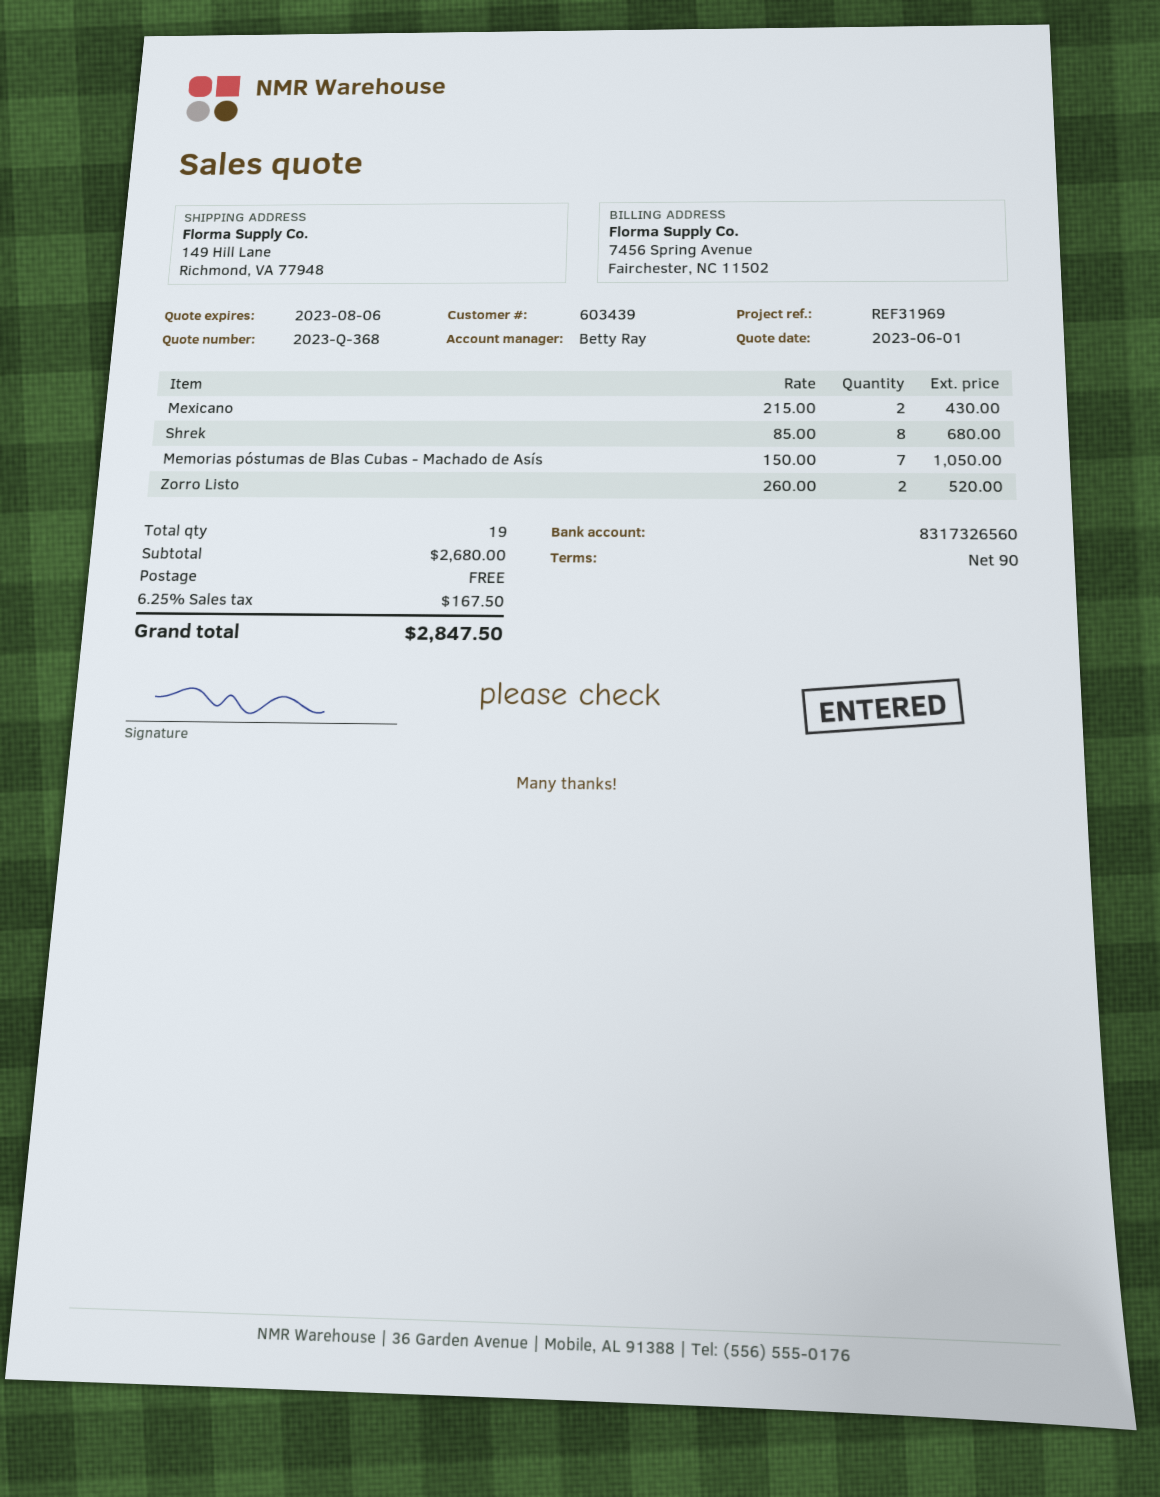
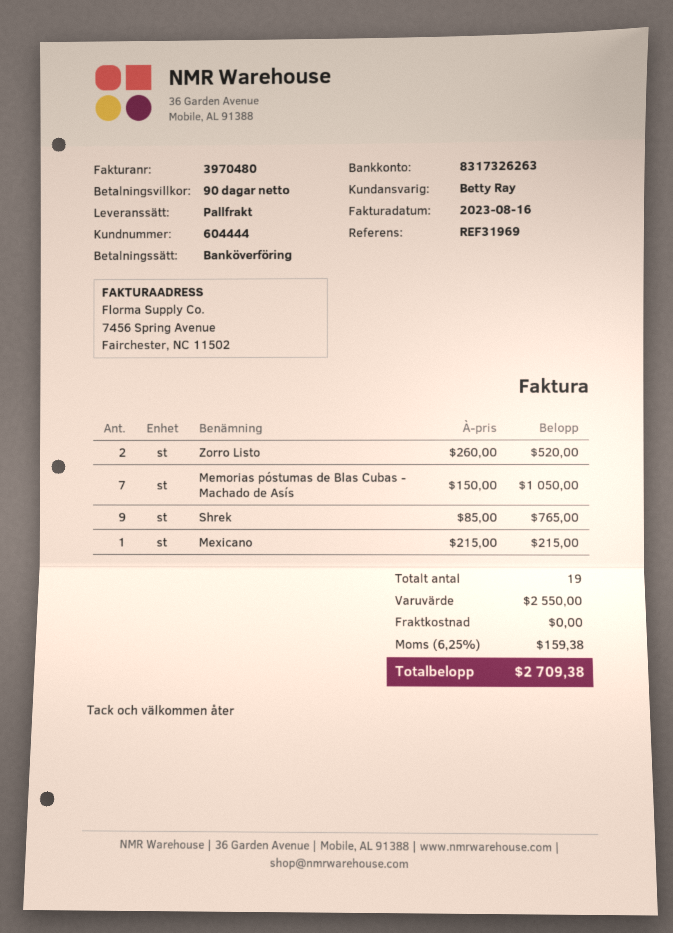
customer number: 603439 -> 604444
bank account: 8317326560 -> 8317326263
Mexicano: 2 x 215.00 = 430.00 -> 1 x 215.00 = 215.00
Shrek: 8 x 85.00 = 680.00 -> 9 x 85.00 = 765.00
subtotal: 2680.00 -> 2550.00
tax: 6.25% = 167.50 -> 6.25% = 159.38
total: 2847.50 -> 2709.38

